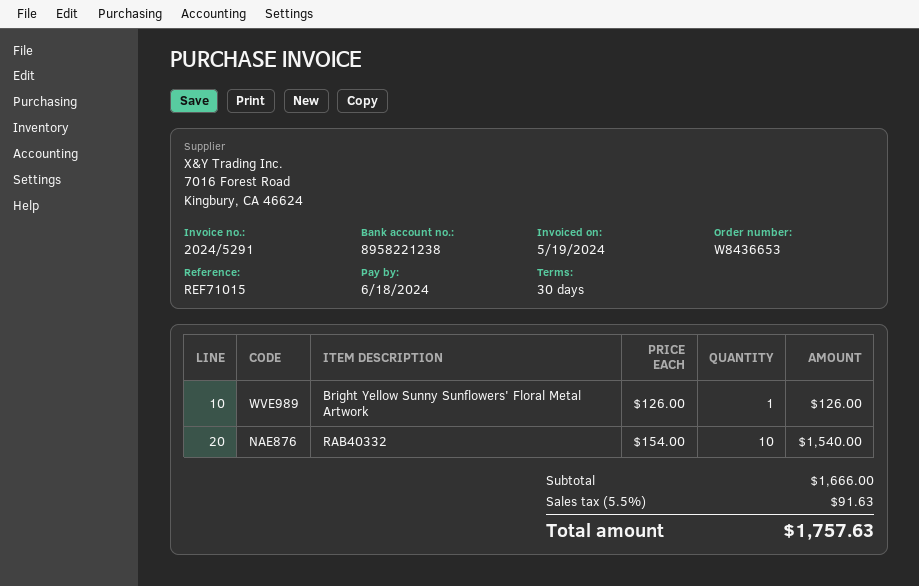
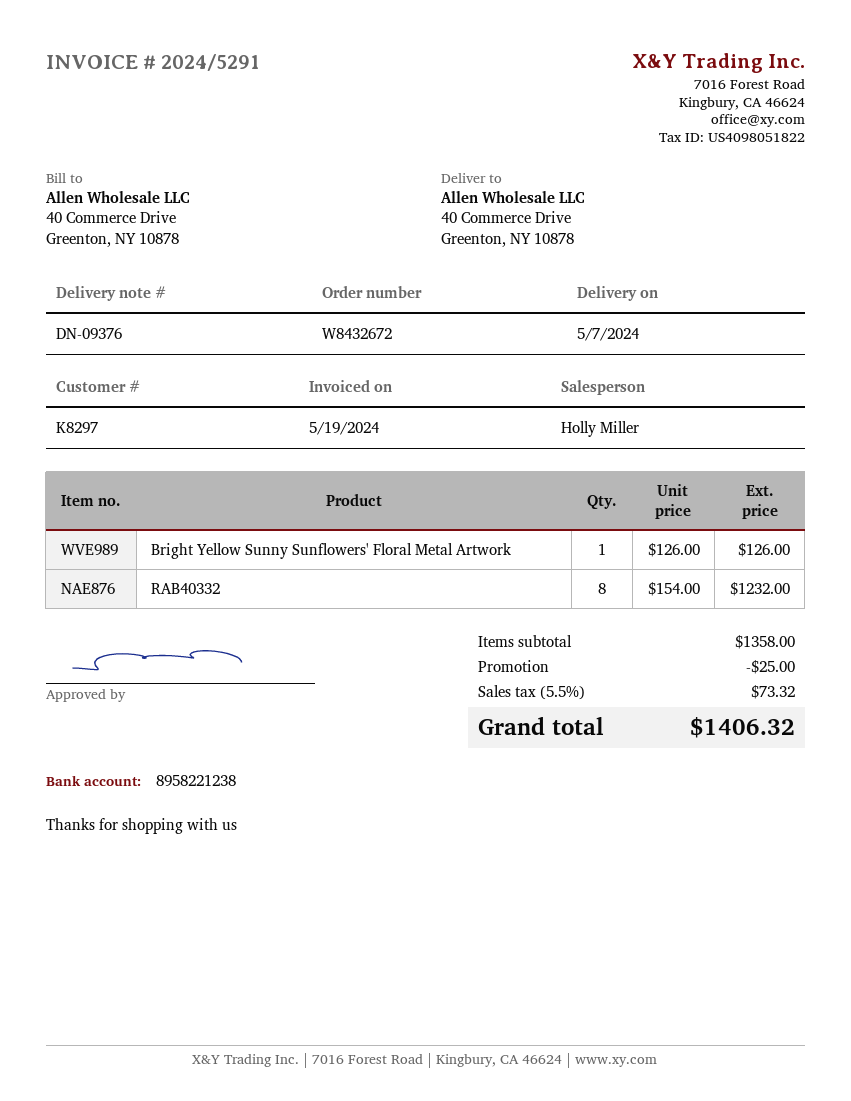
order number: W8436653 -> W8432672
RAB40332: 10 x 154.00 = 1540.00 -> 8 x 154.00 = 1232.00
subtotal: 1666.00 -> 1358.00
discount: none -> 25.00
tax: 5.5% = 91.63 -> 5.5% = 73.32
total: 1757.63 -> 1406.32

